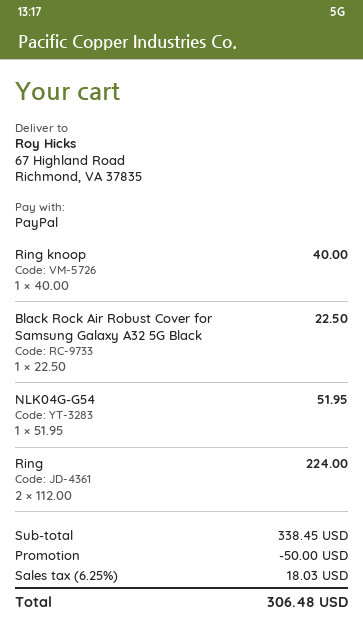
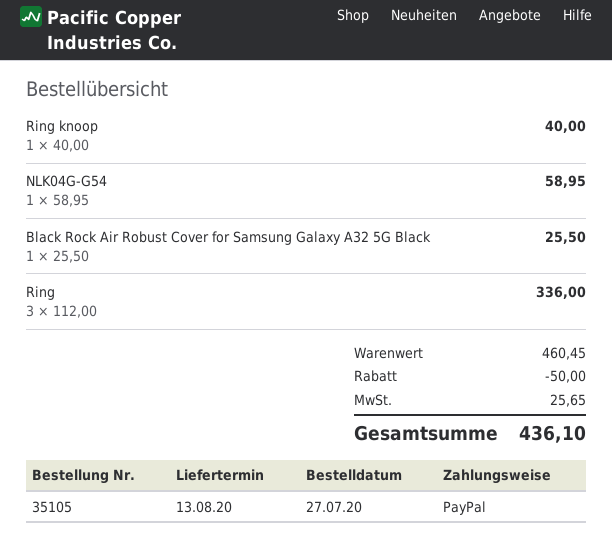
Black Rock Air Robust Cover for Samsung Galaxy A32 5G Black: 1 x 22.50 = 22.50 -> 1 x 25.50 = 25.50
NLK04G-G54: 1 x 51.95 = 51.95 -> 1 x 58.95 = 58.95
Ring: 2 x 112.00 = 224.00 -> 3 x 112.00 = 336.00
subtotal: 338.45 -> 460.45
tax: 18.03 -> 25.65
total: 306.48 -> 436.10

